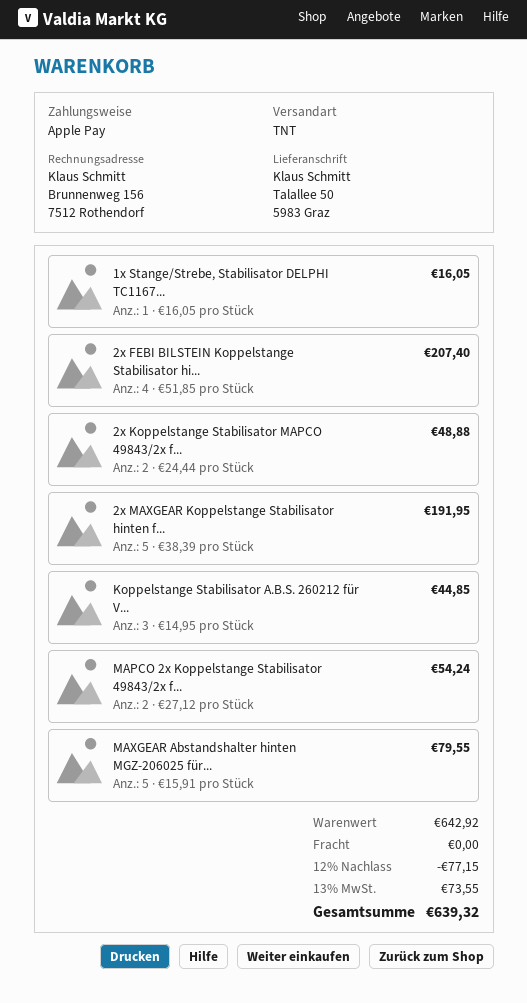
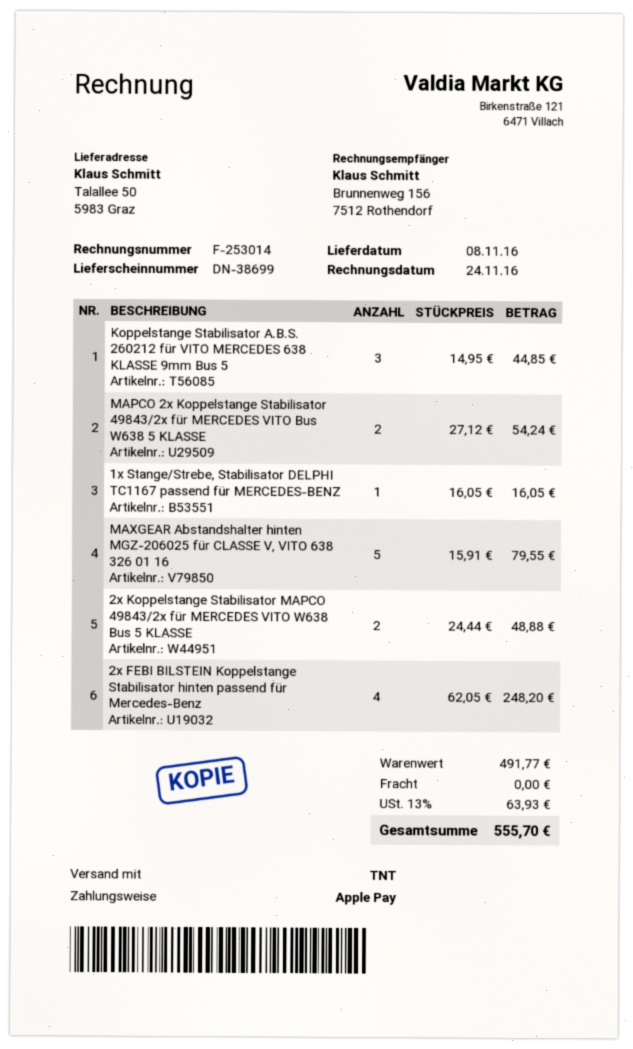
2x FEBI BILSTEIN Koppelstange Stabilisator hi...: 4 x 51.85 = 207.40 -> 4 x 62.05 = 248.20
2x MAXGEAR Koppelstange Stabilisator hinten f...: 5 x 38.39 = 191.95 -> none
subtotal: 642.92 -> 491.77
discount: 12% = 77.15 -> none
tax: 13% = 73.55 -> 13% = 63.93
total: 639.32 -> 555.70

